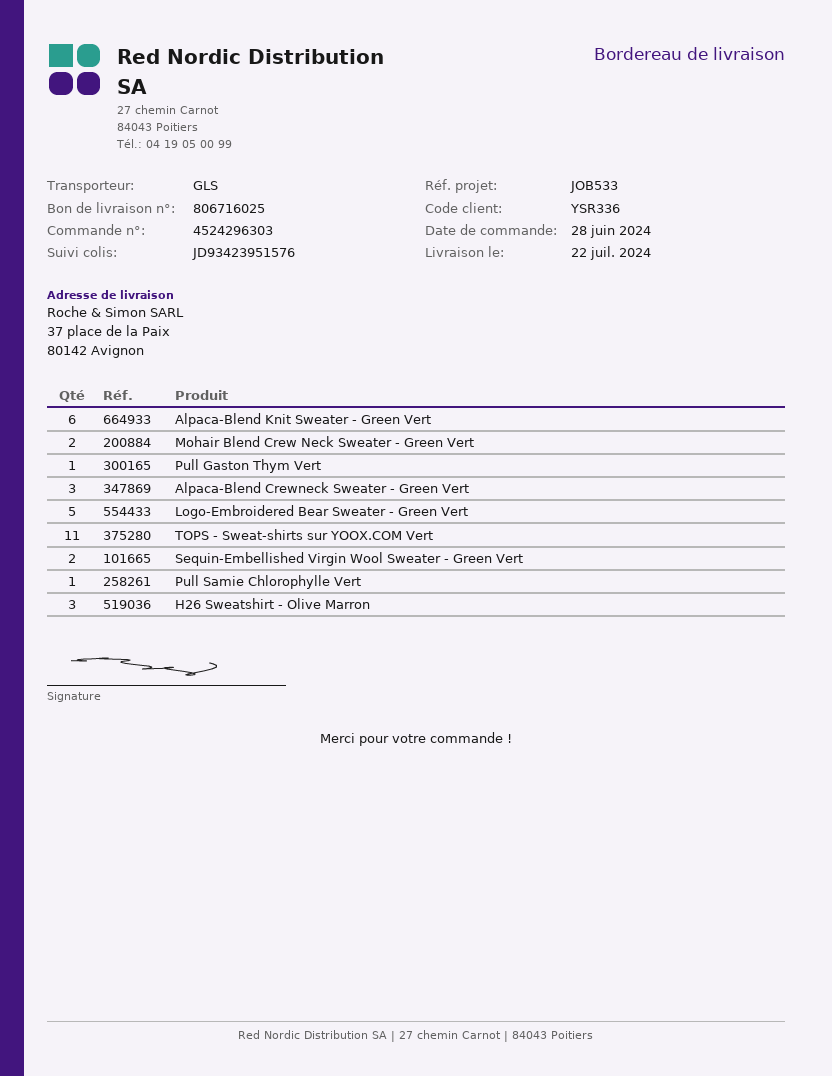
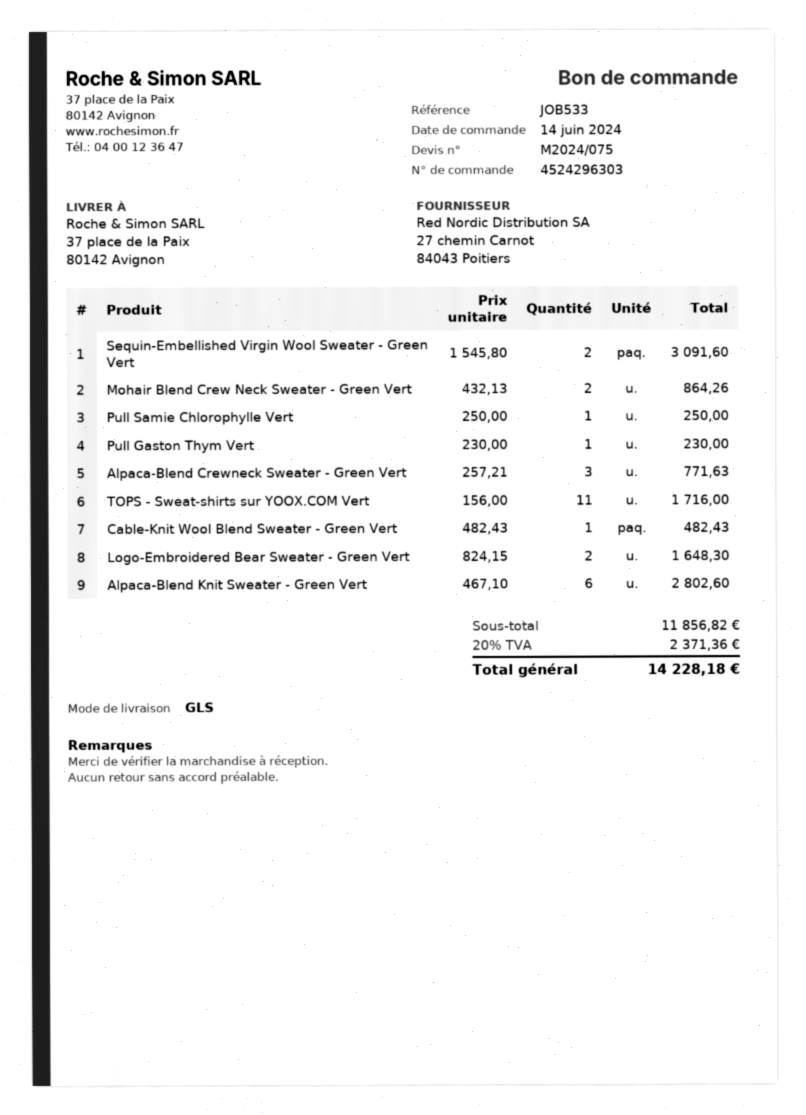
order date: 2024-06-28 -> 2024-06-14
Logo-Embroidered Bear Sweater - Green Vert: 5 -> 2
H26 Sweatshirt - Olive Marron: 3 -> none
Cable-Knit Wool Blend Sweater - Green Vert: none -> 1

